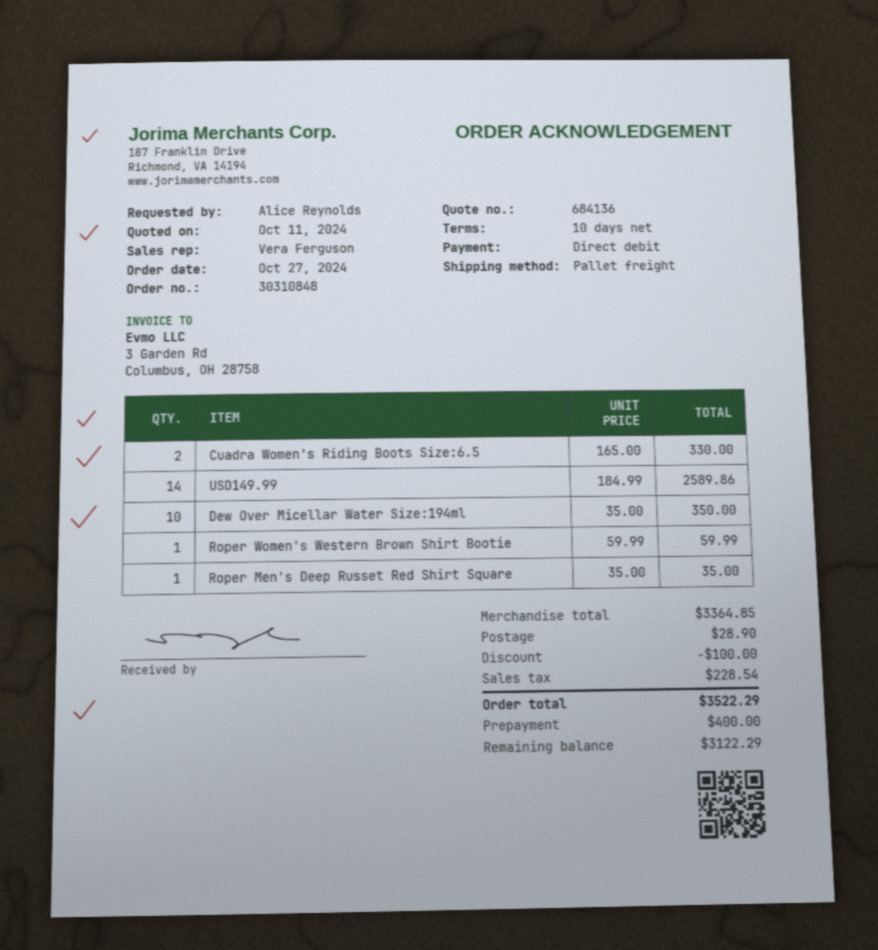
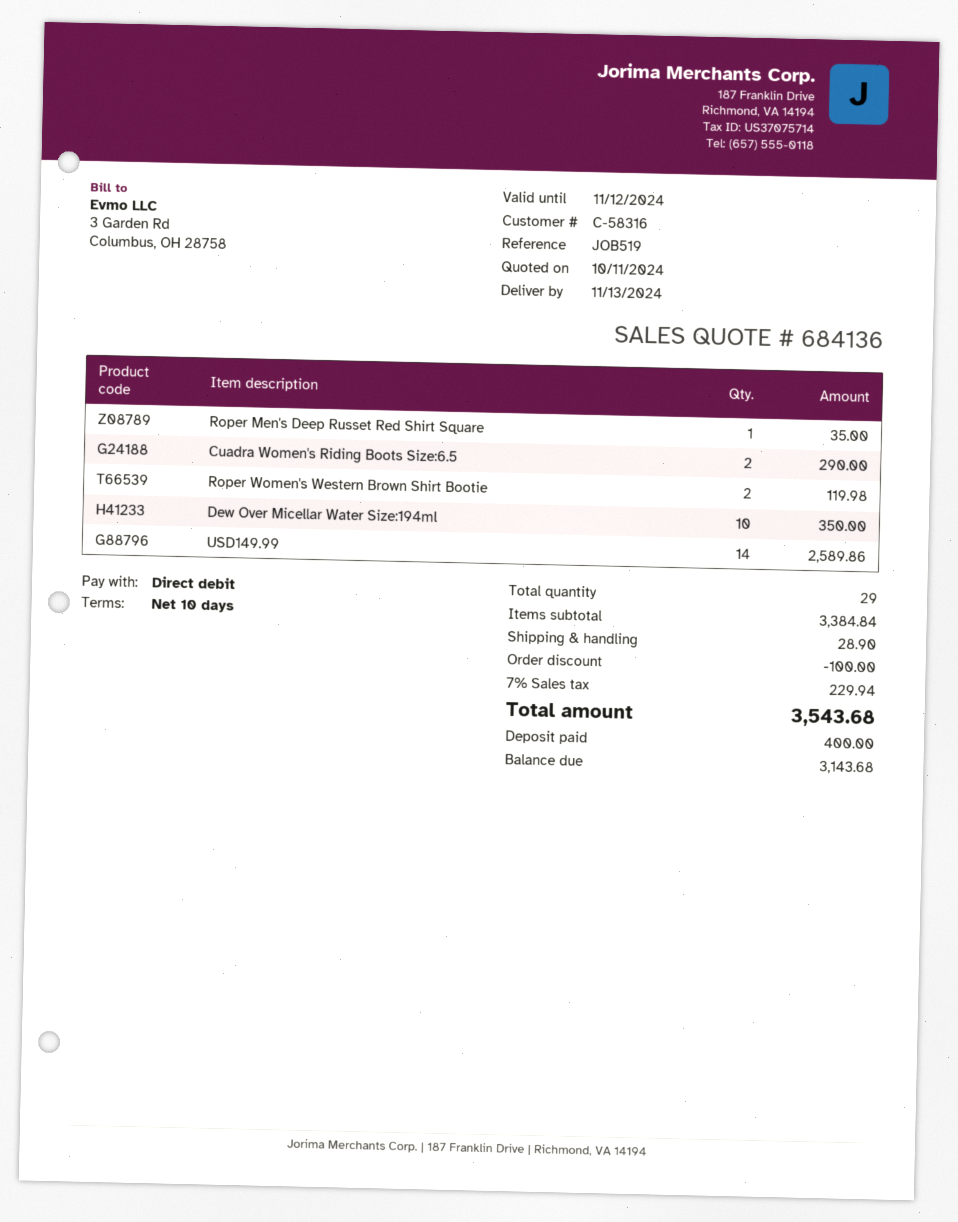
Cuadra Women's Riding Boots Size:6.5: 2 for 330.00 -> 2 for 290.00
Roper Women's Western Brown Shirt Bootie: 1 for 59.99 -> 2 for 119.98
subtotal: 3364.85 -> 3384.84
tax: 228.54 -> 229.94
total: 3522.29 -> 3543.68
balance: 3122.29 -> 3143.68

